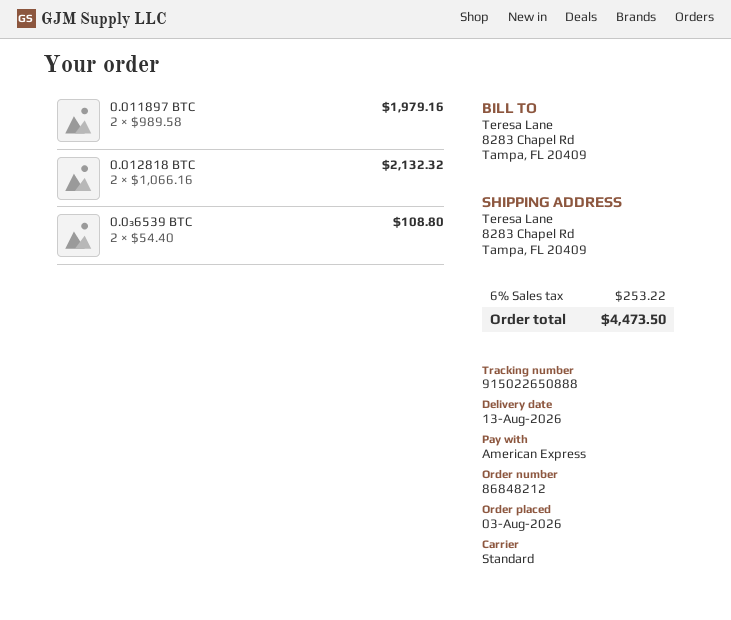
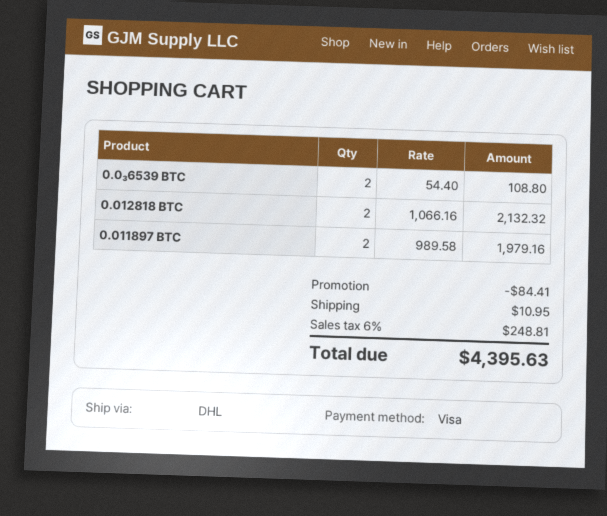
payment method: American Express -> Visa
shipping method: standard -> DHL
discount: none -> 84.41
shipping: none -> 10.95
tax: 6% = 253.22 -> 6% = 248.81
total: 4473.50 -> 4395.63

